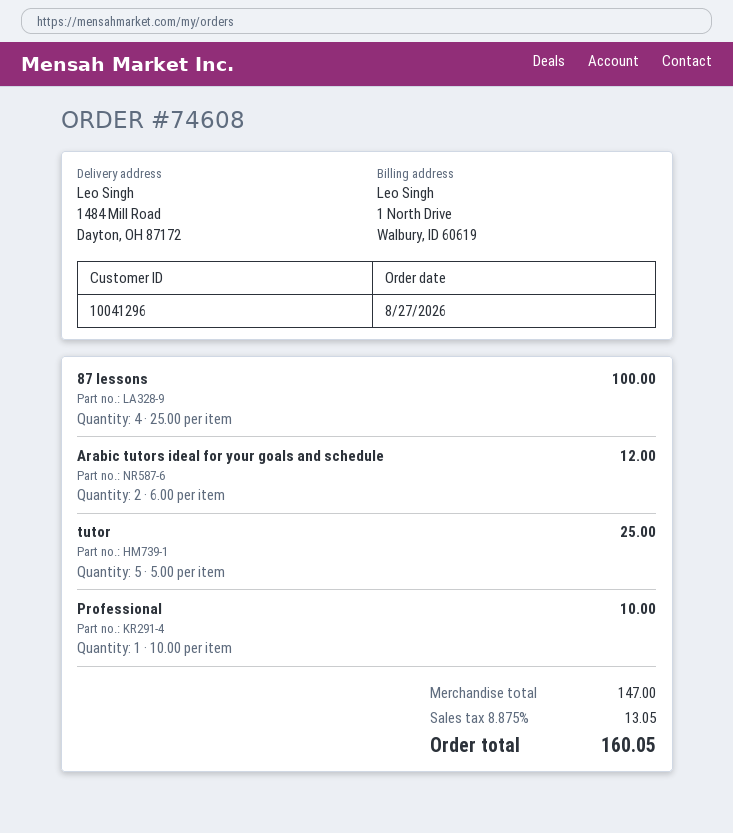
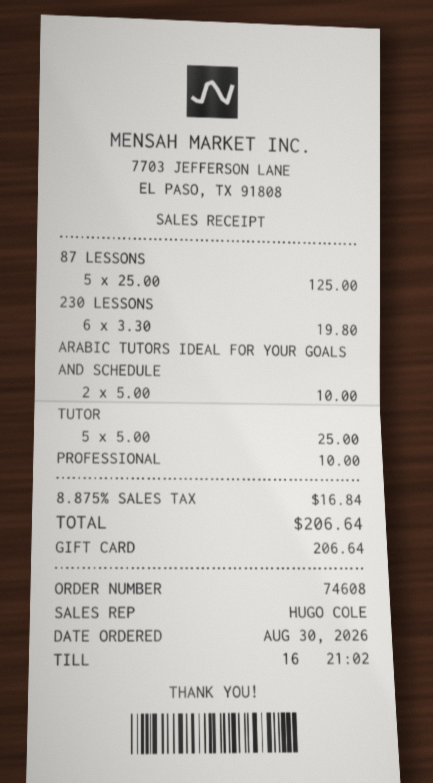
order date: 2026-08-27 -> 2026-08-30
87 lessons: 4 x 25.00 = 100.00 -> 5 x 25.00 = 125.00
Arabic tutors ideal for your goals and schedule: 2 x 6.00 = 12.00 -> 2 x 5.00 = 10.00
230 LESSONS: none -> 6 x 3.30 = 19.80
tax: 8.875% = 13.05 -> 8.875% = 16.84
total: 160.05 -> 206.64

